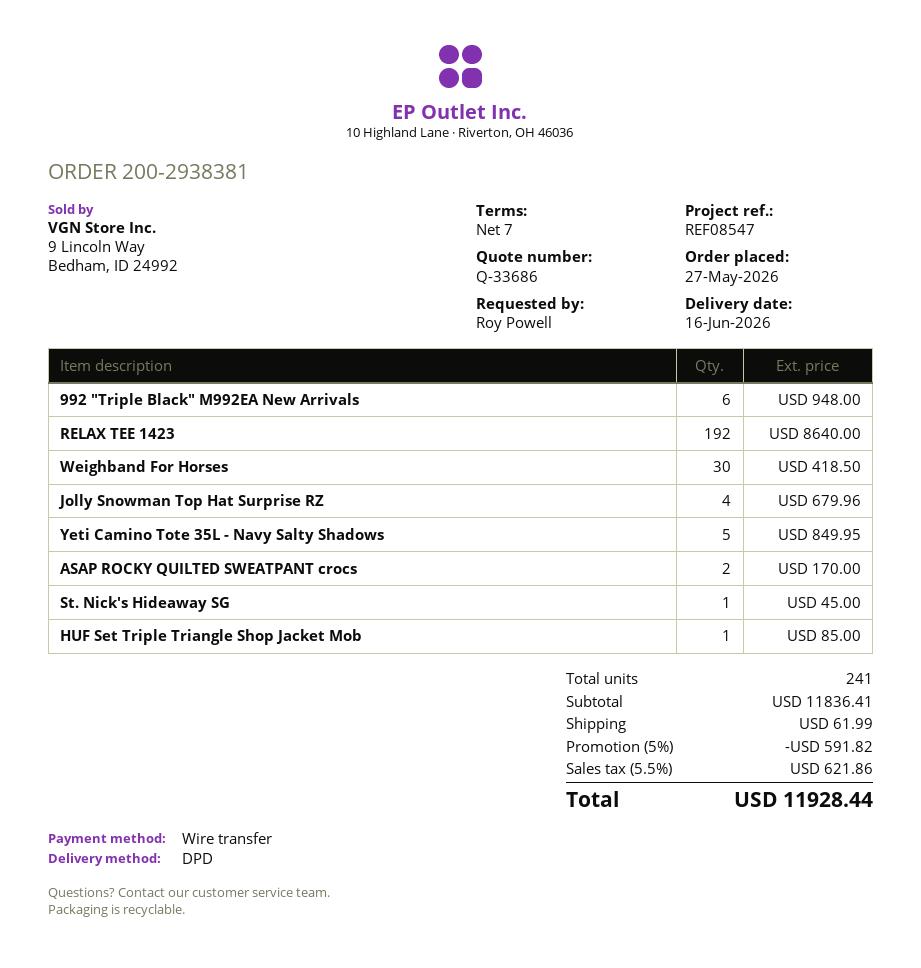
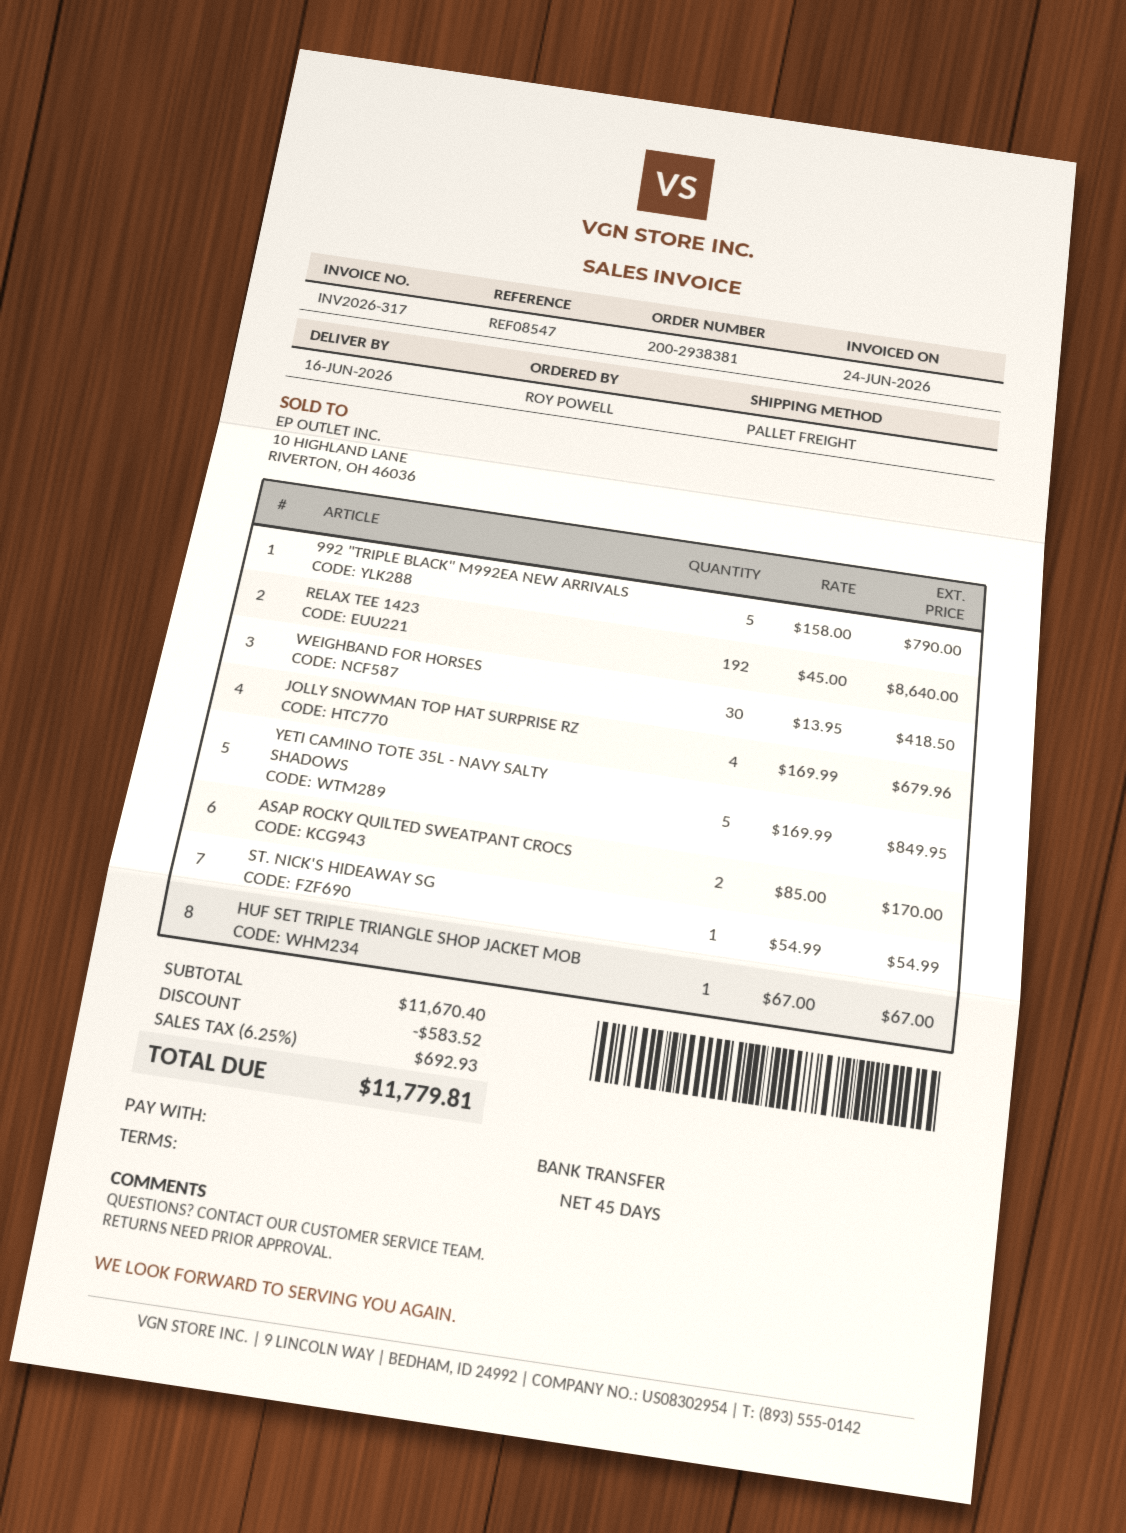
payment terms: 7 days -> 45 days
shipping method: DPD -> pallet freight
992 "Triple Black" M992EA New Arrivals: 6 for 948.00 -> 5 for 790.00
St. Nick's Hideaway SG: 1 for 45.00 -> 1 for 54.99
HUF Set Triple Triangle Shop Jacket Mob: 1 for 85.00 -> 1 for 67.00
subtotal: 11836.41 -> 11670.40
discount: 591.82 -> 583.52
shipping: 61.99 -> none
tax: 5.5% = 621.86 -> 6.25% = 692.93
total: 11928.44 -> 11779.81

